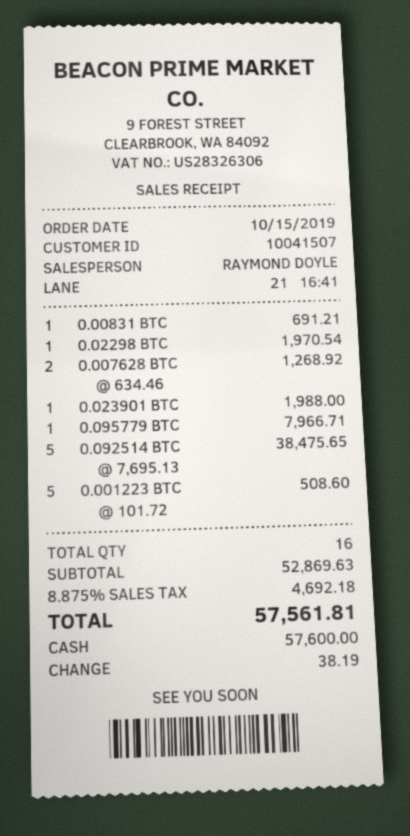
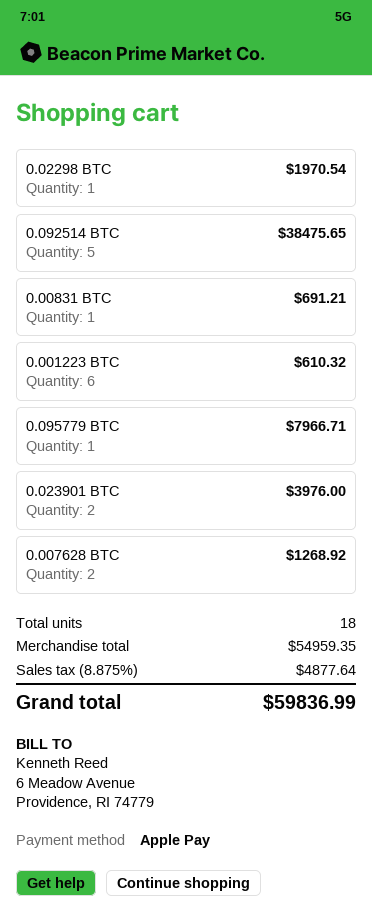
payment method: cash -> Apple Pay
0.023901 BTC: 1 for 1988.00 -> 2 for 3976.00
0.001223 BTC: 5 for 508.60 -> 6 for 610.32
total quantity: 16 -> 18
subtotal: 52869.63 -> 54959.35
tax: 8.875% = 4692.18 -> 8.875% = 4877.64
total: 57561.81 -> 59836.99

